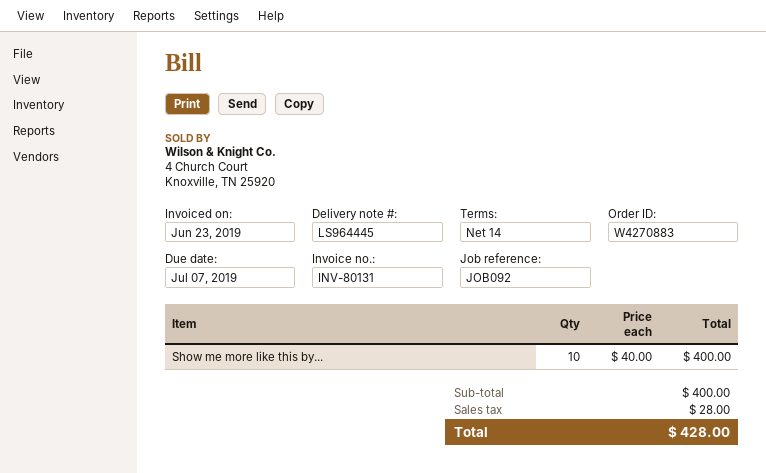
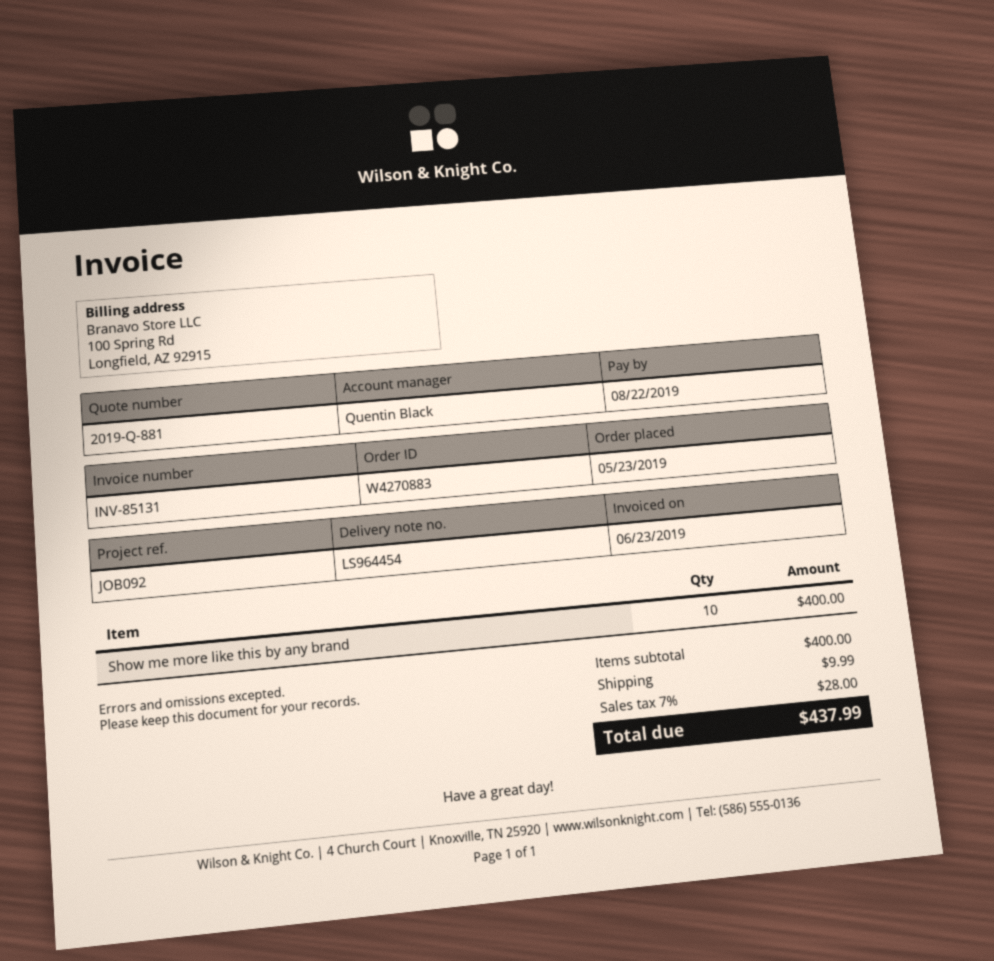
delivery note number: LS964445 -> LS964454
invoice number: INV-80131 -> INV-85131
due date: 2019-07-07 -> 2019-08-22
shipping: none -> 9.99
total: 428.00 -> 437.99

